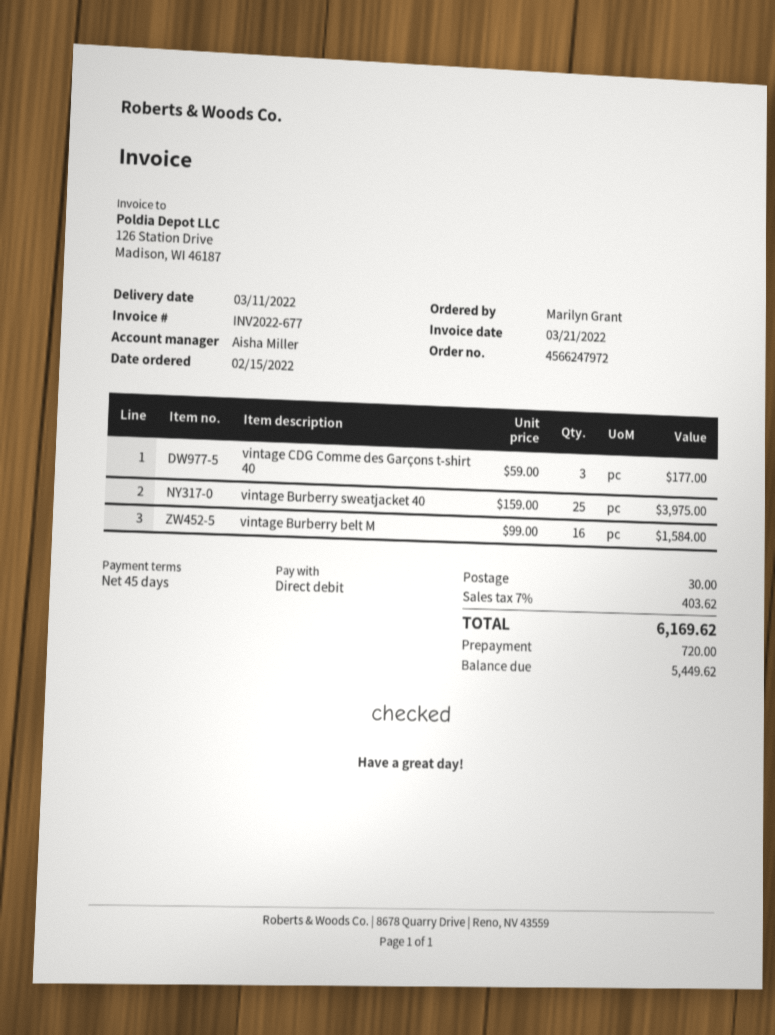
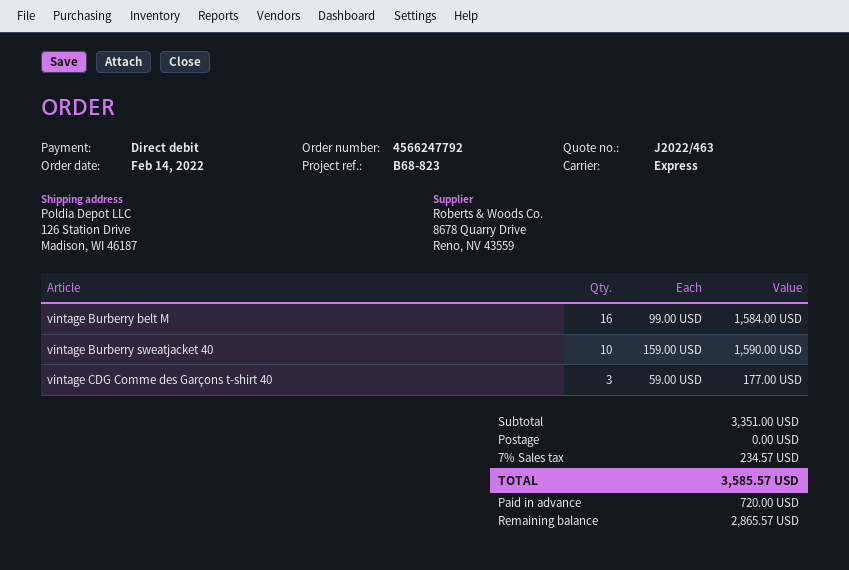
order number: 4566247972 -> 4566247792
order date: 2022-02-15 -> 2022-02-14
vintage Burberry sweatjacket 40: 25 x 159.00 = 3975.00 -> 10 x 159.00 = 1590.00
shipping: 30.00 -> 0.00
tax: 7% = 403.62 -> 7% = 234.57
total: 6169.62 -> 3585.57
balance: 5449.62 -> 2865.57

